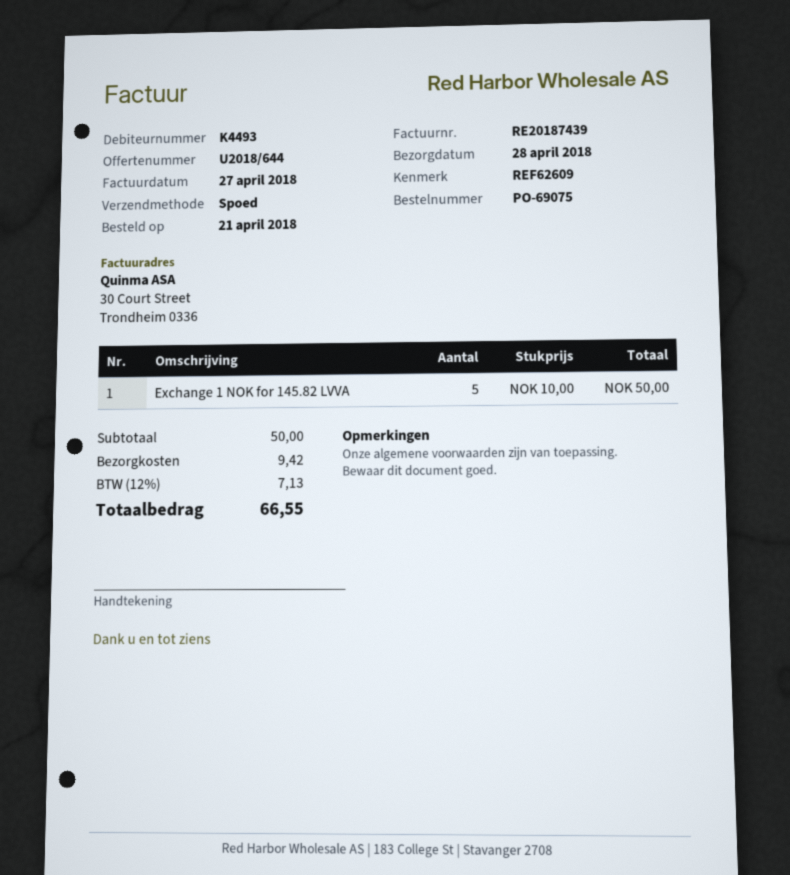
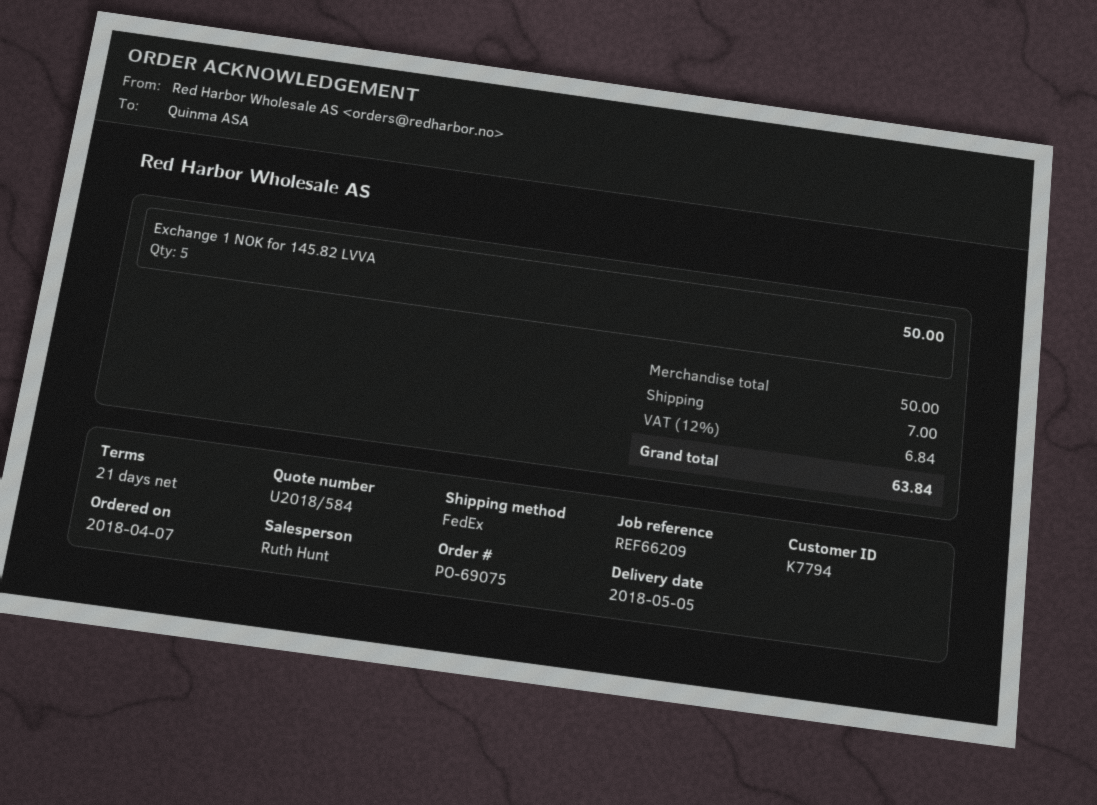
quote number: U2018/644 -> U2018/584
order date: 2018-04-21 -> 2018-04-07
delivery date: 2018-04-28 -> 2018-05-05
customer number: K4493 -> K7794
reference: REF62609 -> REF66209
shipping method: express -> FedEx
shipping: 9.42 -> 7.00
tax: 12% = 7.13 -> 12% = 6.84
total: 66.55 -> 63.84

